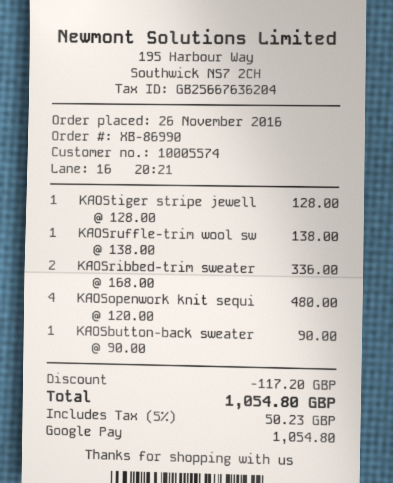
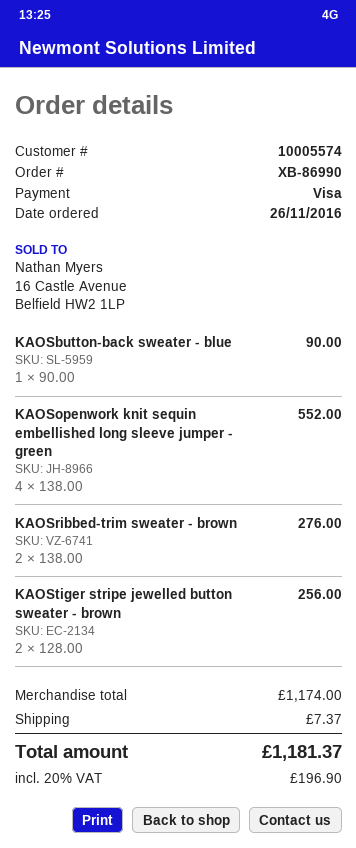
payment method: Google Pay -> Visa
KAOStiger stripe jewell: 1 x 128.00 = 128.00 -> 2 x 128.00 = 256.00
KAOSruffle-trim wool sw: 1 x 138.00 = 138.00 -> none
KAOSribbed-trim sweater: 2 x 168.00 = 336.00 -> 2 x 138.00 = 276.00
KAOSopenwork knit sequi: 4 x 120.00 = 480.00 -> 4 x 138.00 = 552.00
discount: 117.20 -> none
shipping: none -> 7.37
tax: 5% = 50.23 -> 20% = 196.90
total: 1054.80 -> 1181.37

